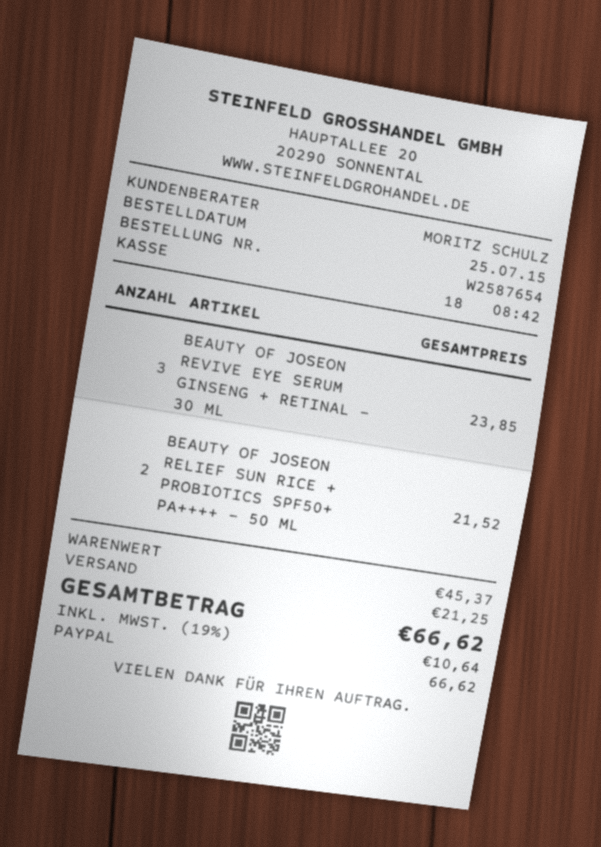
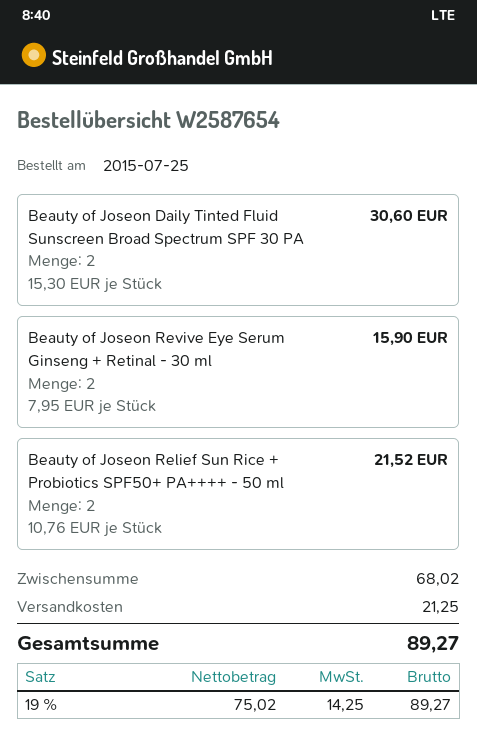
BEAUTY OF JOSEON REVIVE EYE SERUM GINSENG + RETINAL - 30 ML: 3 for 23.85 -> 2 for 15.90
Beauty of Joseon Daily Tinted Fluid Sunscreen Broad Spectrum SPF 30 PA: none -> 2 for 30.60
subtotal: 45.37 -> 68.02
tax: 19% = 10.64 -> 19% = 14.25
total: 66.62 -> 89.27

